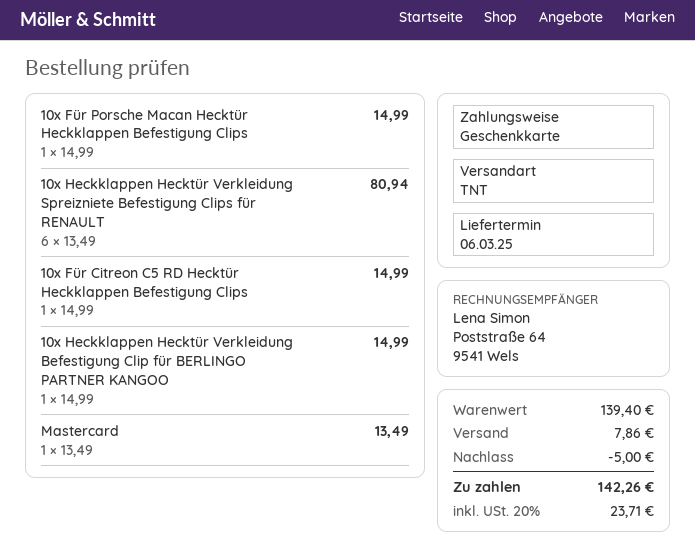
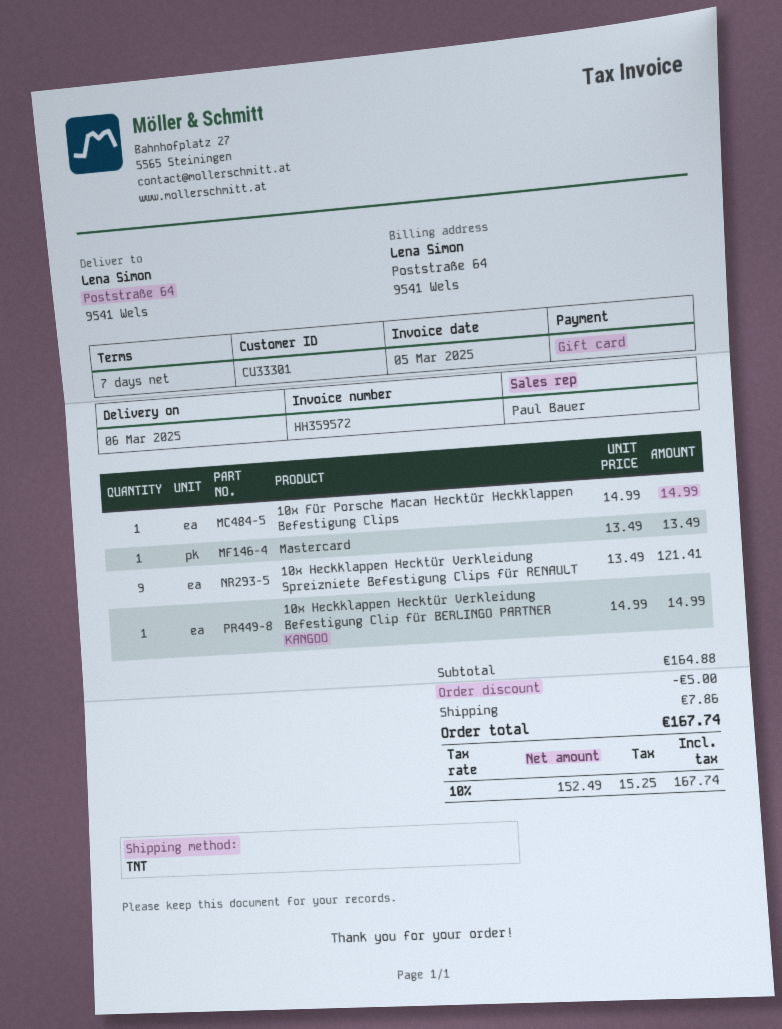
10x Heckklappen Hecktür Verkleidung Spreizniete Befestigung Clips für RENAULT: 6 x 13.49 = 80.94 -> 9 x 13.49 = 121.41
10x Für Citreon C5 RD Hecktür Heckklappen Befestigung Clips: 1 x 14.99 = 14.99 -> none
subtotal: 139.40 -> 164.88
tax: 20% = 23.71 -> 10% = 15.25
total: 142.26 -> 167.74

